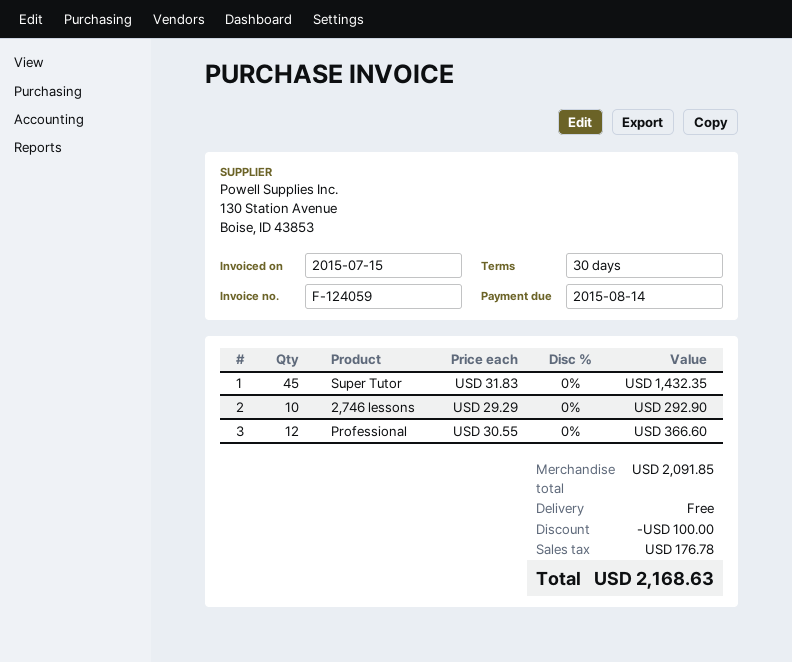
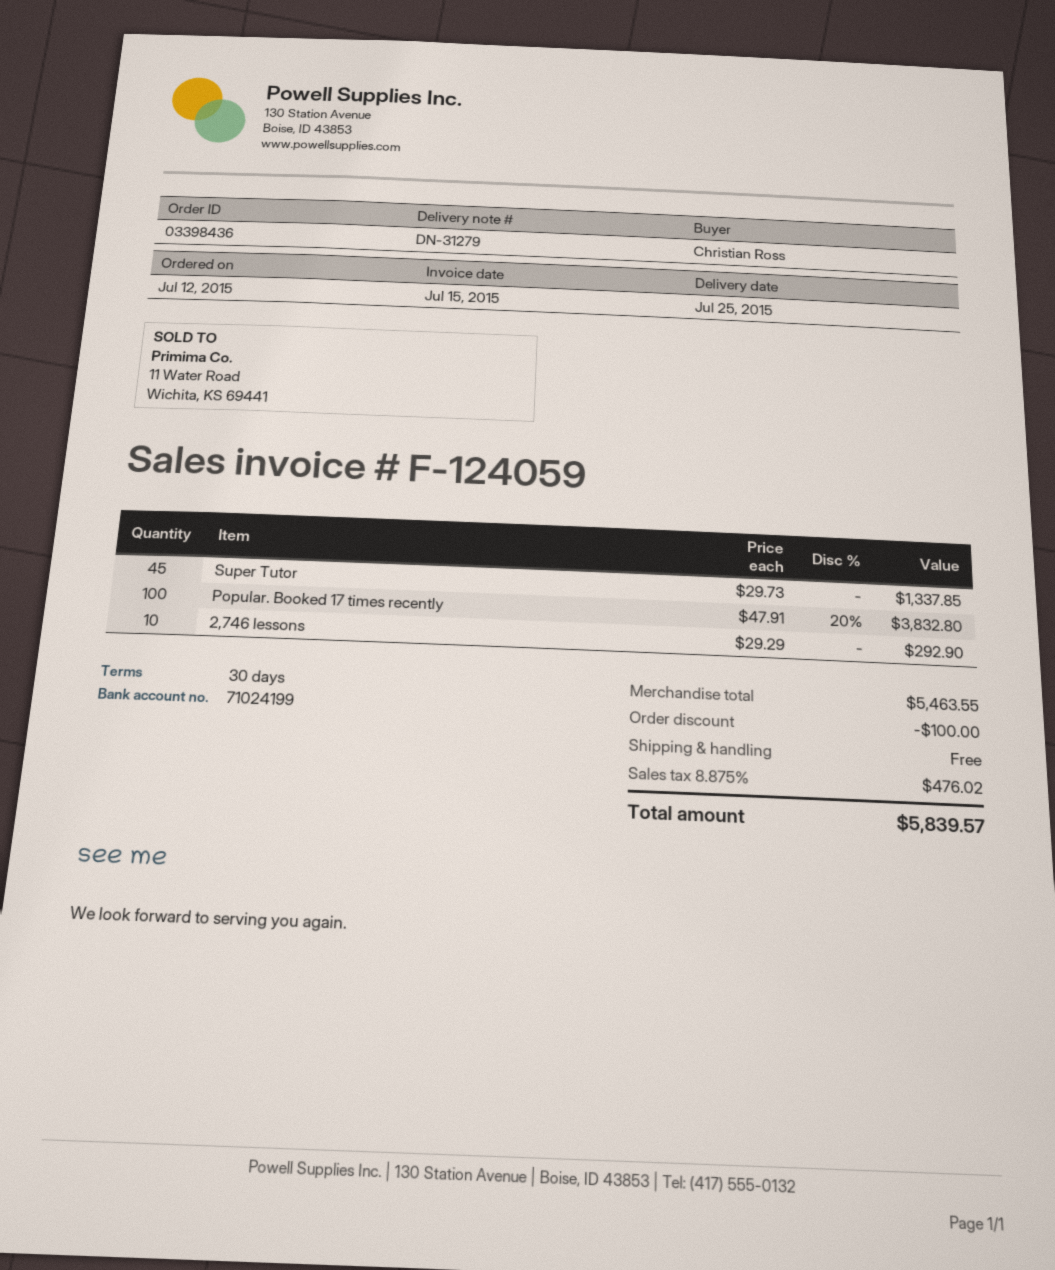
Super Tutor: 45 x 31.83 = 1432.35 -> 45 x 29.73 = 1337.85
Professional: 12 x 30.55 = 366.60 -> none
Popular. Booked 17 times recently: none -> 100 x 47.91 - 20% = 3832.80
subtotal: 2091.85 -> 5463.55
tax: 176.78 -> 476.02
total: 2168.63 -> 5839.57

